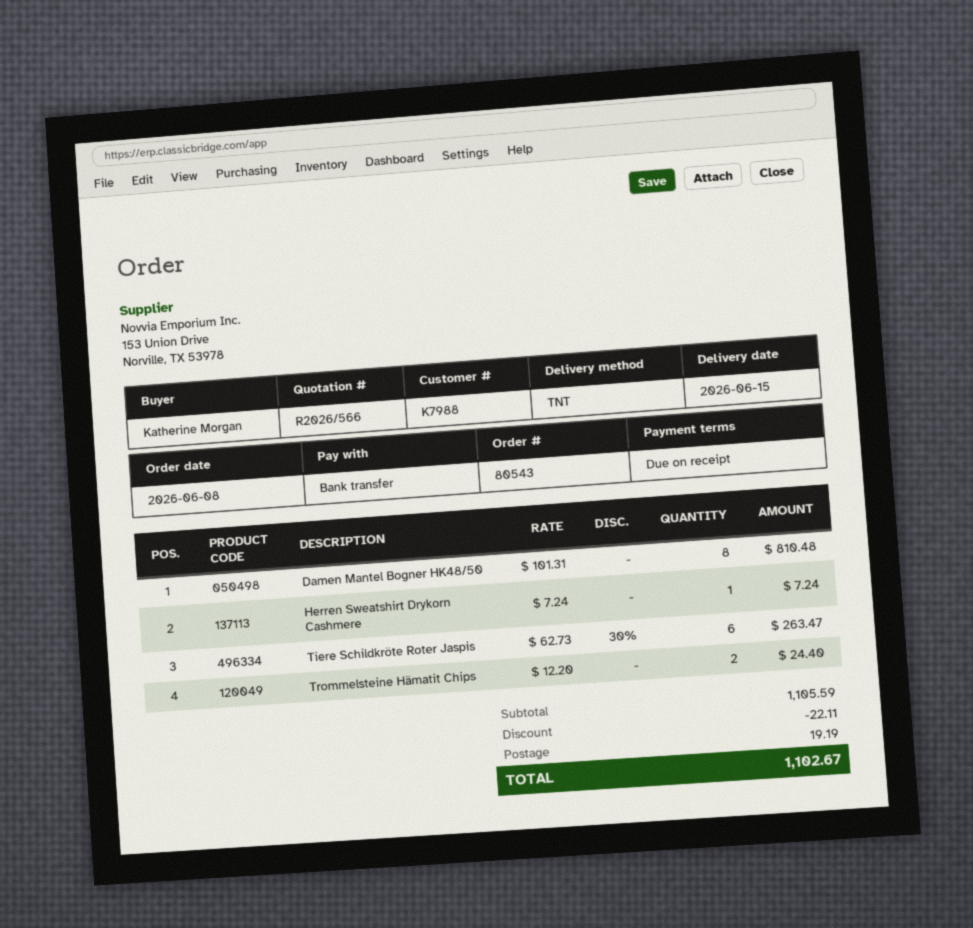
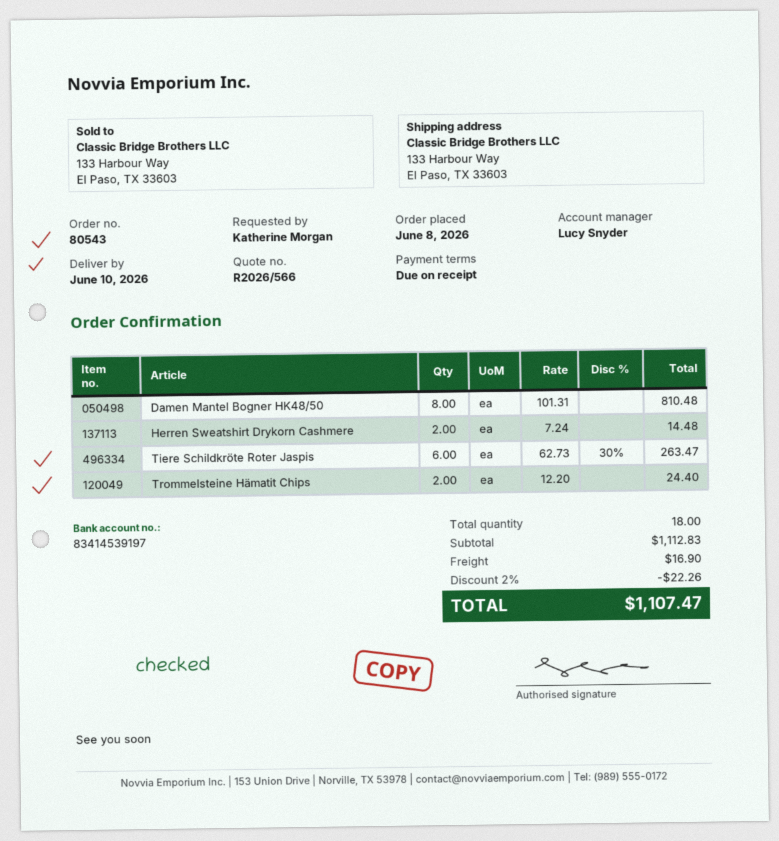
delivery date: 2026-06-15 -> 2026-06-10
Herren Sweatshirt Drykorn Cashmere: 1 x 7.24 = 7.24 -> 2 x 7.24 = 14.48
subtotal: 1105.59 -> 1112.83
discount: 22.11 -> 22.26
shipping: 19.19 -> 16.90
total: 1102.67 -> 1107.47

